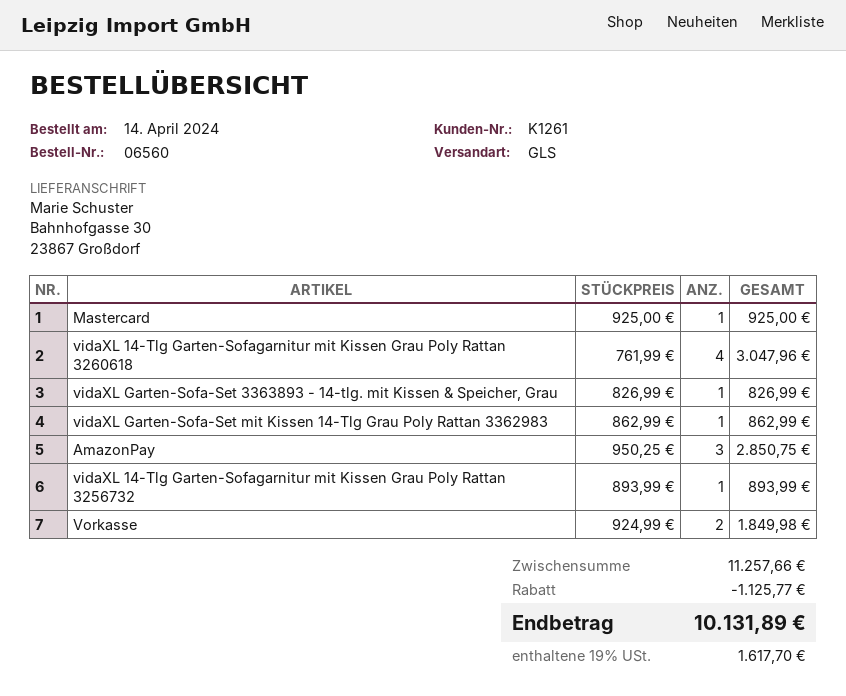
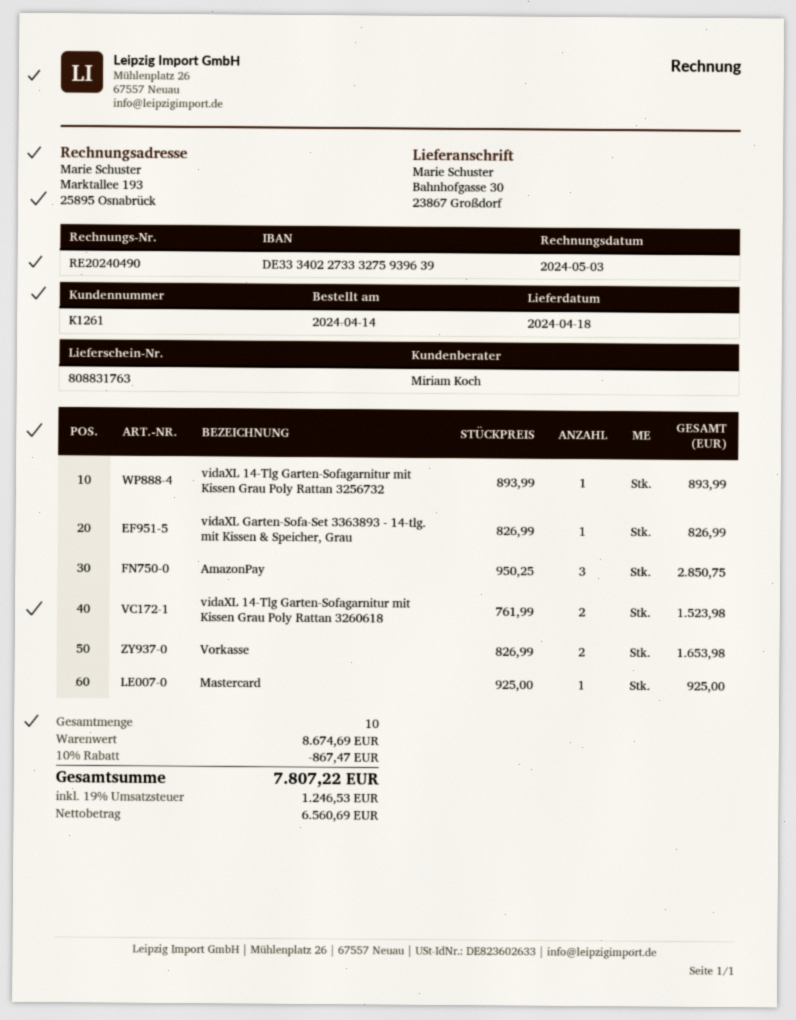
vidaXL 14-Tlg Garten-Sofagarnitur mit Kissen Grau Poly Rattan 3260618: 4 x 761.99 = 3047.96 -> 2 x 761.99 = 1523.98
vidaXL Garten-Sofa-Set mit Kissen 14-Tlg Grau Poly Rattan 3362983: 1 x 862.99 = 862.99 -> none
Vorkasse: 2 x 924.99 = 1849.98 -> 2 x 826.99 = 1653.98
subtotal: 11257.66 -> 8674.69
discount: 1125.77 -> 867.47
tax: 19% = 1617.70 -> 19% = 1246.53
total: 10131.89 -> 7807.22

